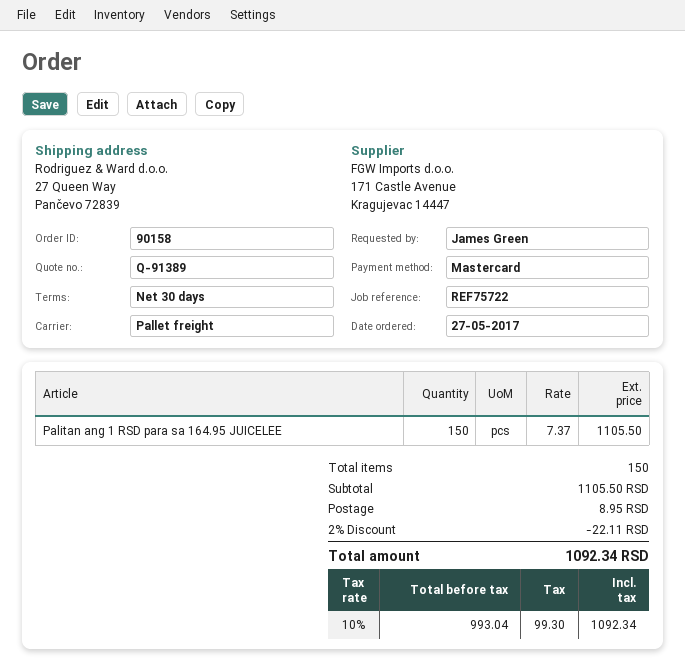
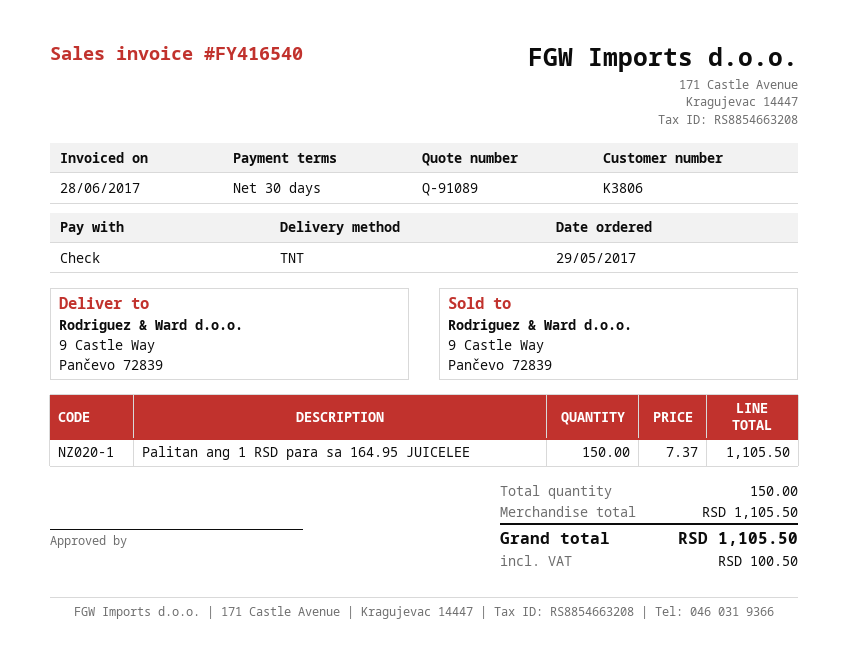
quote number: Q-91389 -> Q-91089
order date: 2017-05-27 -> 2017-05-29
payment method: Mastercard -> cheque
shipping method: pallet freight -> TNT
ship to: 27 Queen Way, Pančevo 72839 -> 9 Castle Way, Pančevo 72839
discount: 2% = 22.11 -> none
shipping: 8.95 -> none
tax: 99.30 -> 100.50
total: 1092.34 -> 1105.50

